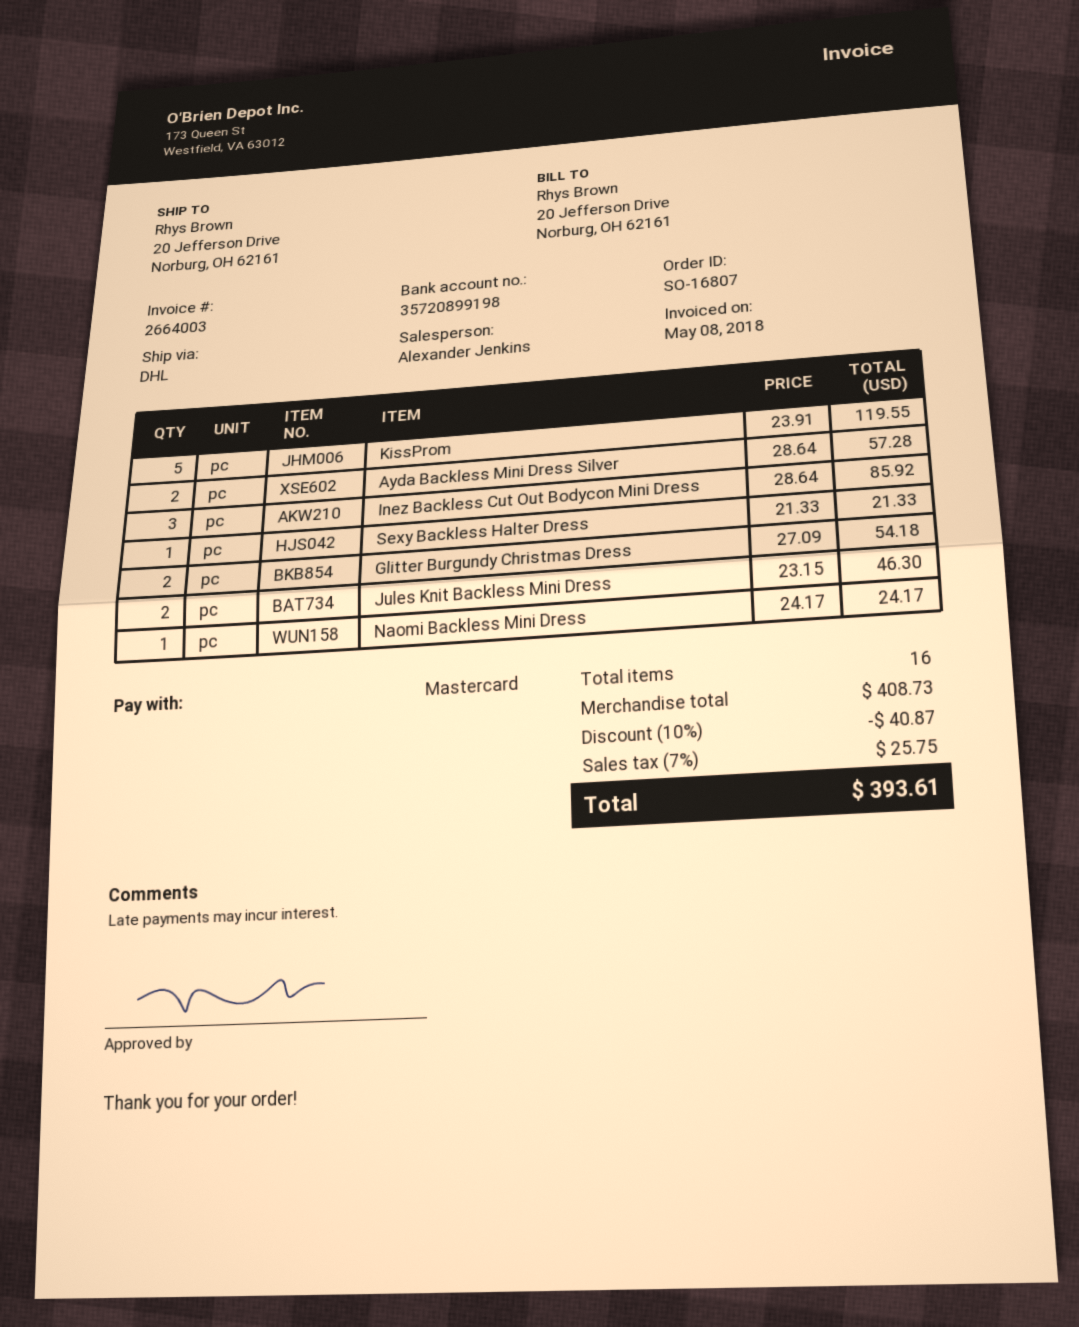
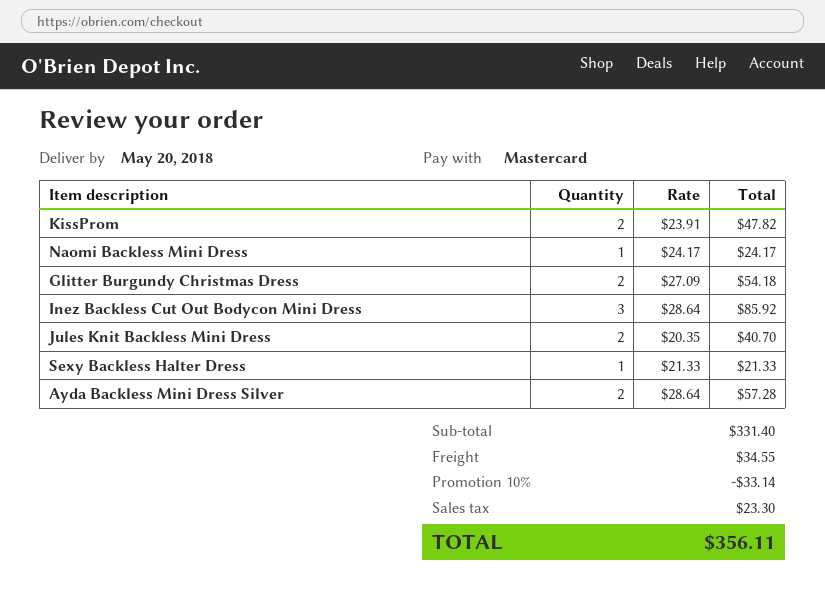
KissProm: 5 x 23.91 = 119.55 -> 2 x 23.91 = 47.82
Jules Knit Backless Mini Dress: 2 x 23.15 = 46.30 -> 2 x 20.35 = 40.70
subtotal: 408.73 -> 331.40
discount: 10% = 40.87 -> 10% = 33.14
shipping: none -> 34.55
tax: 25.75 -> 23.30
total: 393.61 -> 356.11

